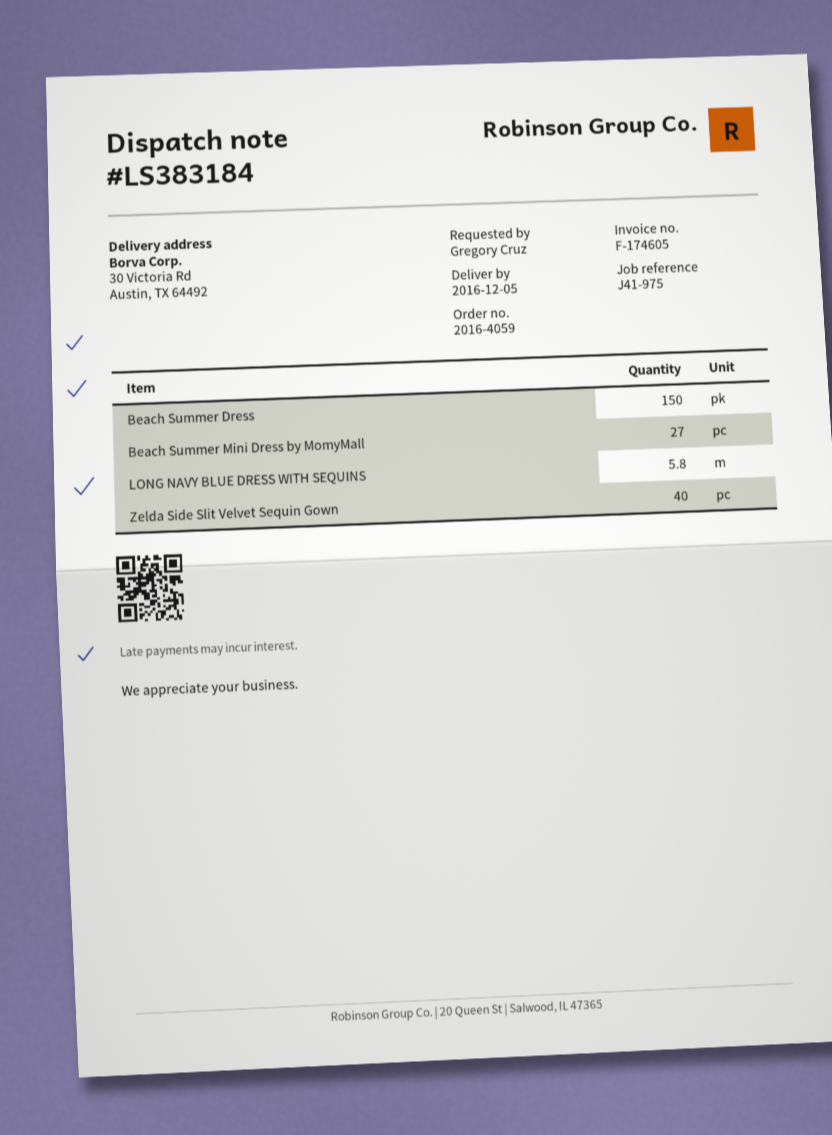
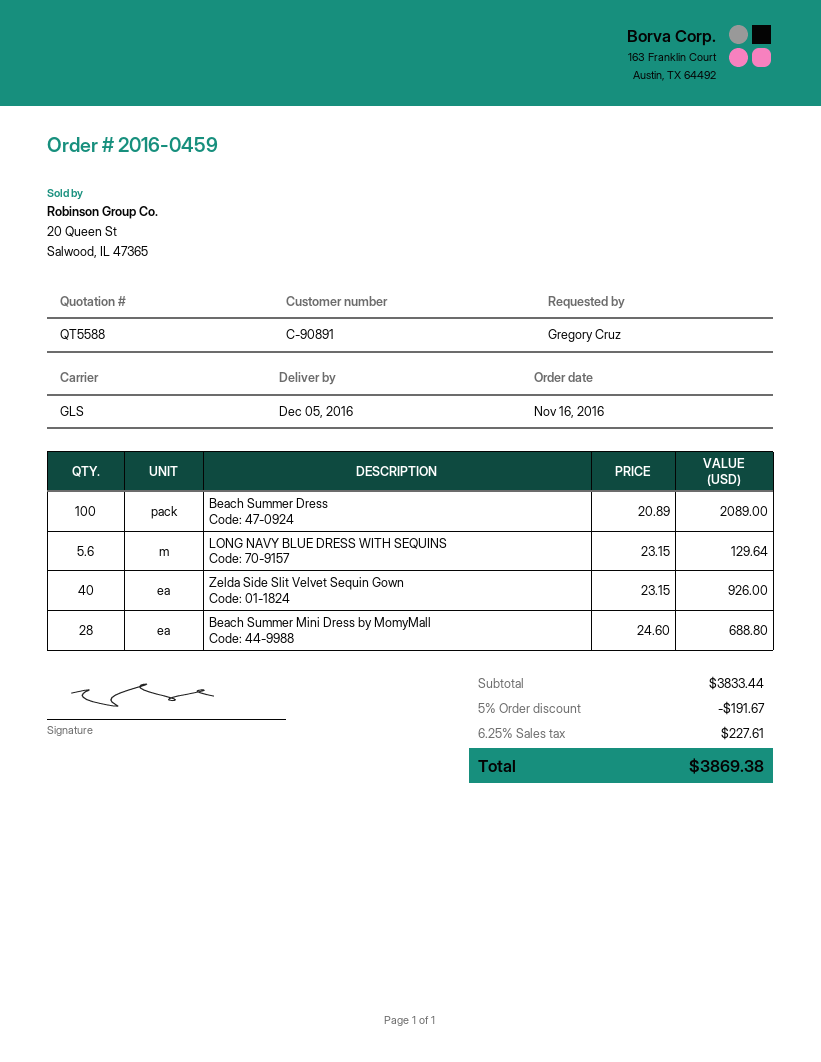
order number: 2016-4059 -> 2016-0459
Beach Summer Dress: 150 -> 100
Beach Summer Mini Dress by MomyMall: 27 -> 28
LONG NAVY BLUE DRESS WITH SEQUINS: 5.8 -> 5.6

